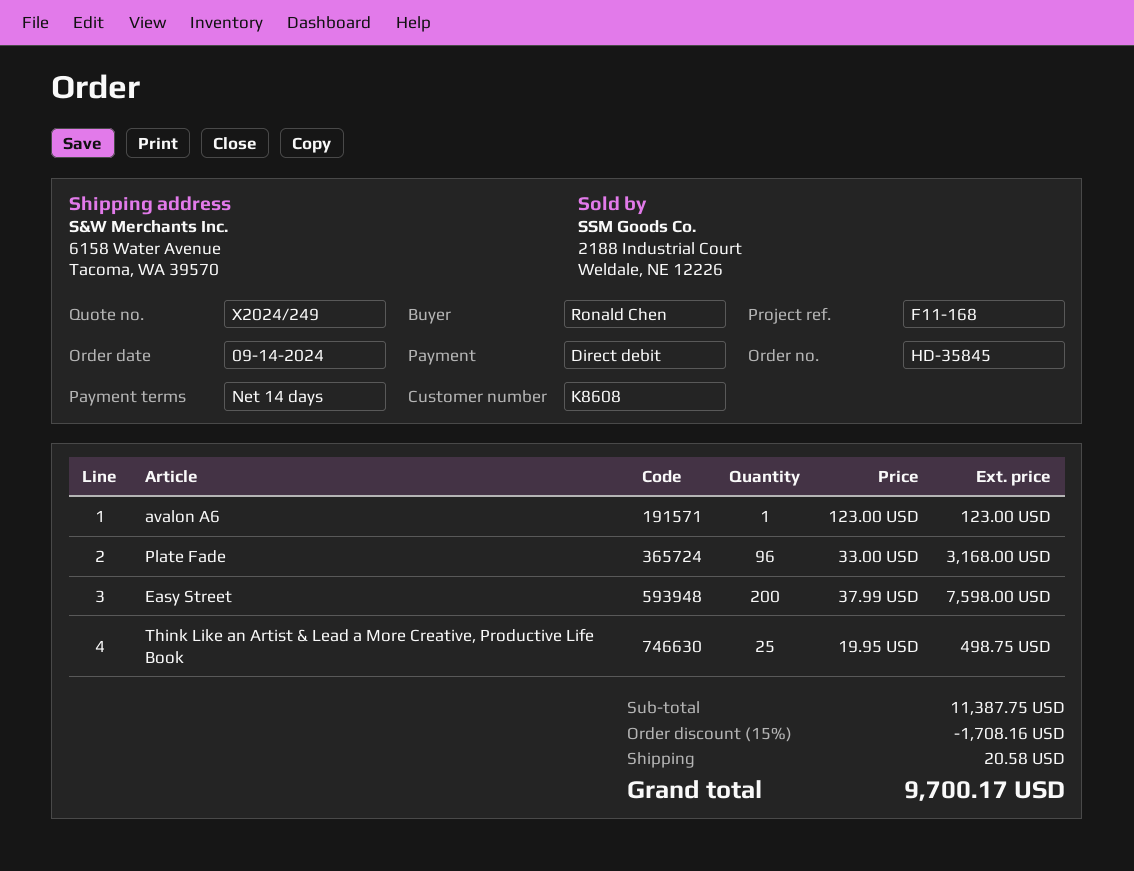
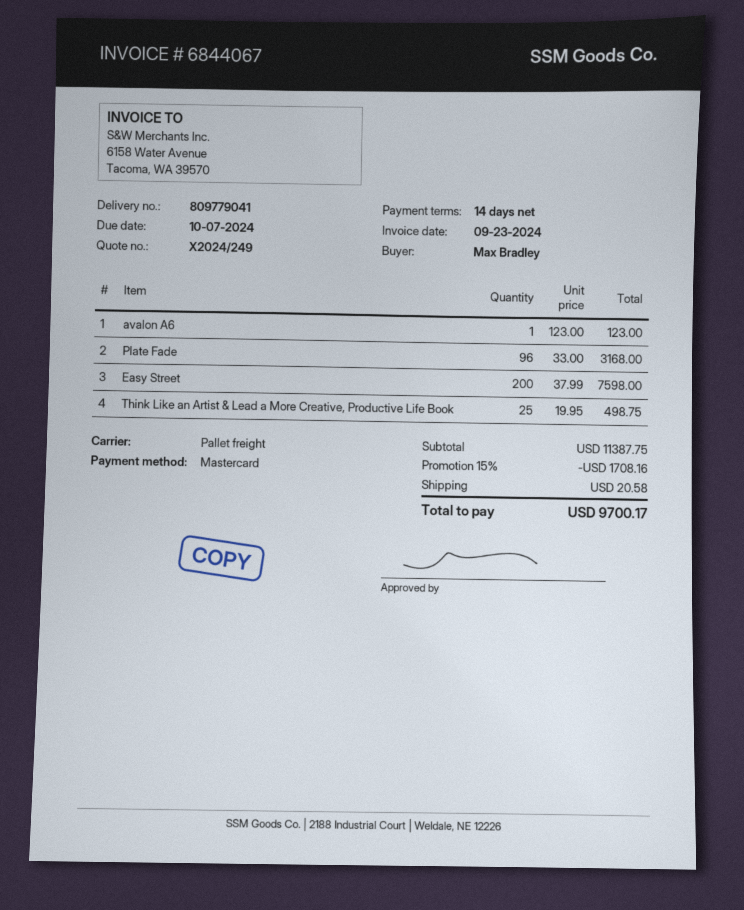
ordered by: Ronald Chen -> Max Bradley
payment method: direct debit -> Mastercard

